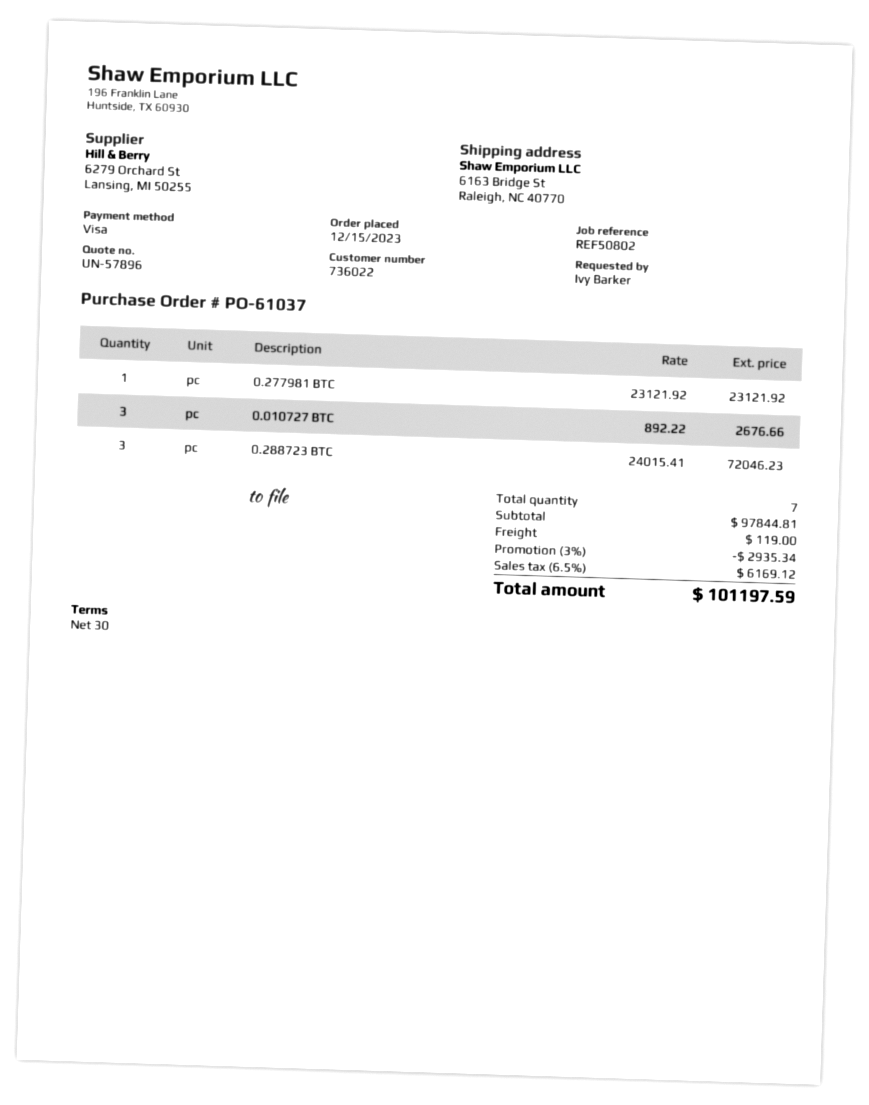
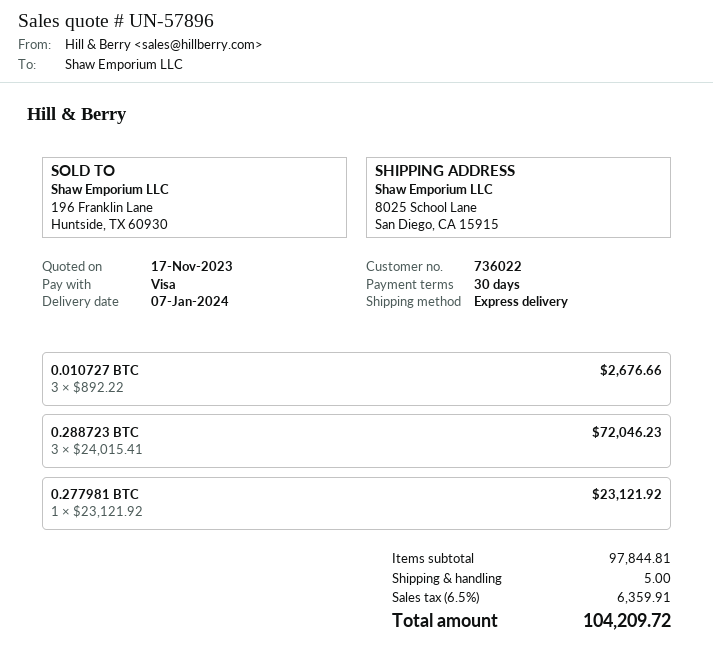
ship to: 6163 Bridge St, Raleigh, NC 40770 -> 8025 School Lane, San Diego, CA 15915
discount: 3% = 2935.34 -> none
shipping: 119.00 -> 5.00
tax: 6.5% = 6169.12 -> 6.5% = 6359.91
total: 101197.59 -> 104209.72

